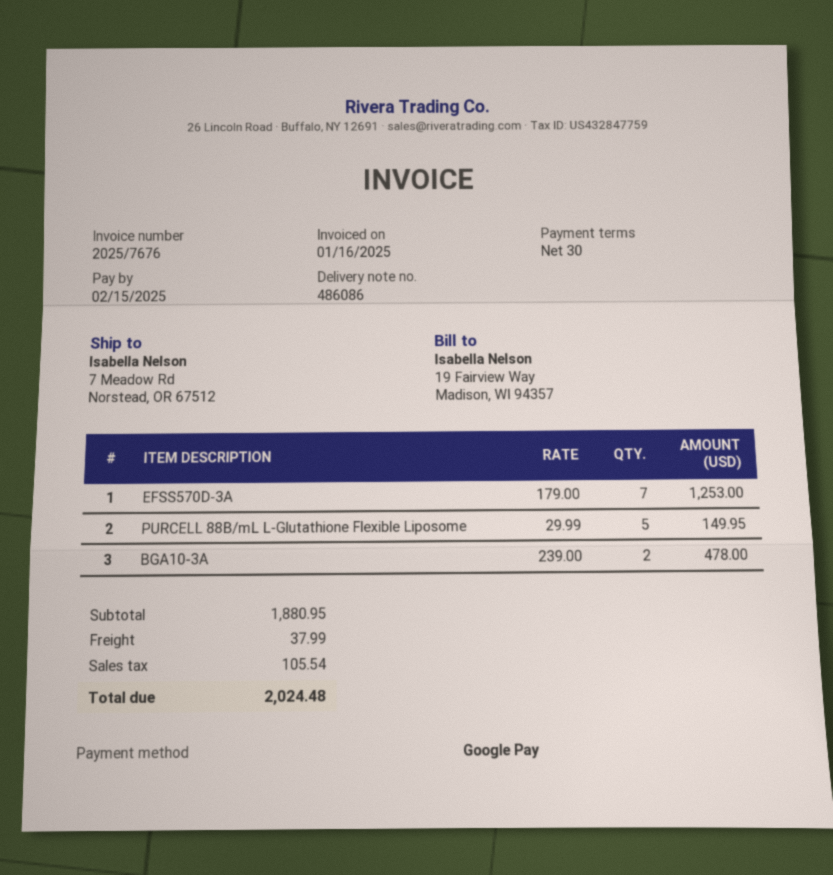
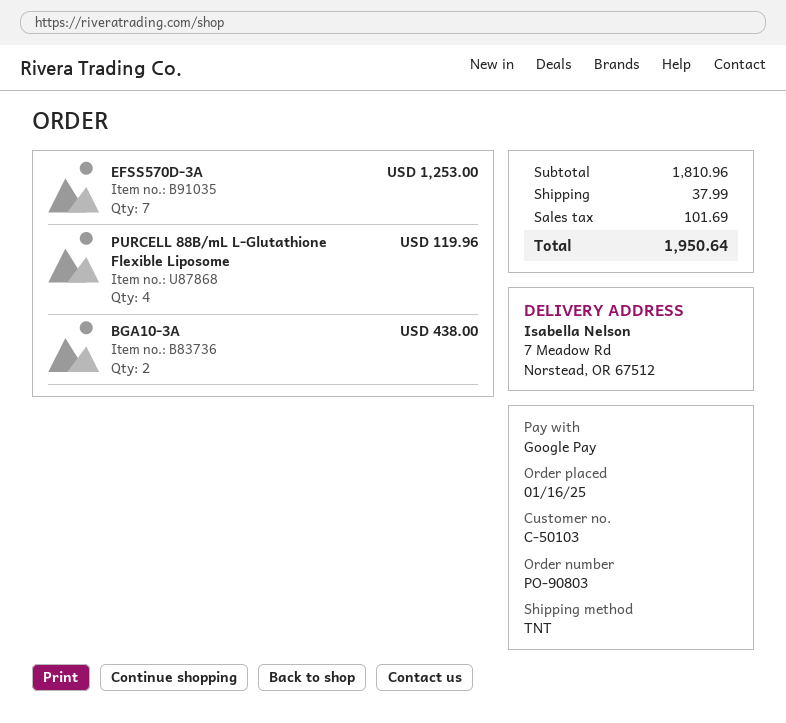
PURCELL 88B/mL L-Glutathione Flexible Liposome: 5 for 149.95 -> 4 for 119.96
BGA10-3A: 2 for 478.00 -> 2 for 438.00
subtotal: 1880.95 -> 1810.96
tax: 105.54 -> 101.69
total: 2024.48 -> 1950.64

